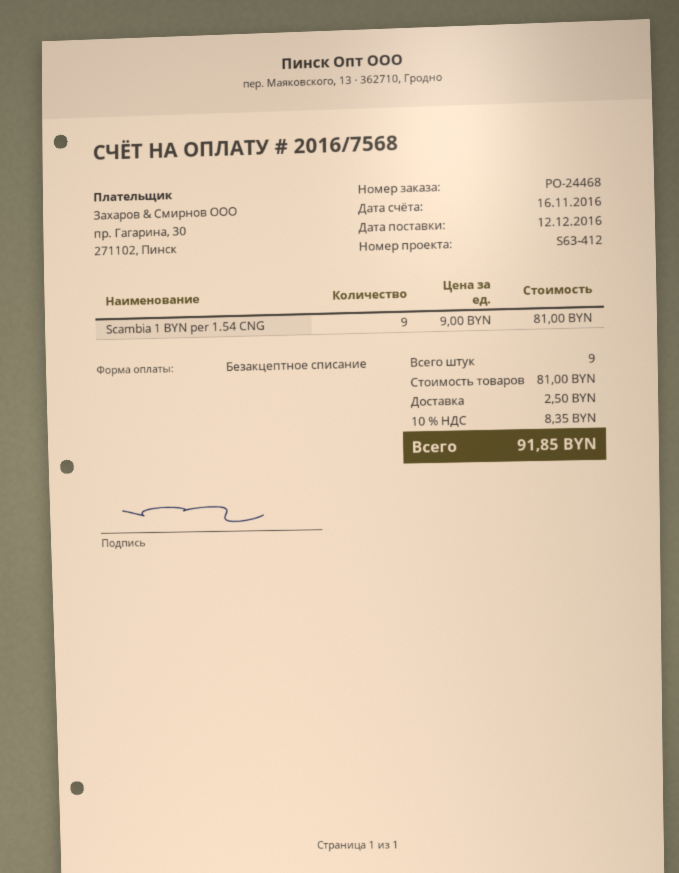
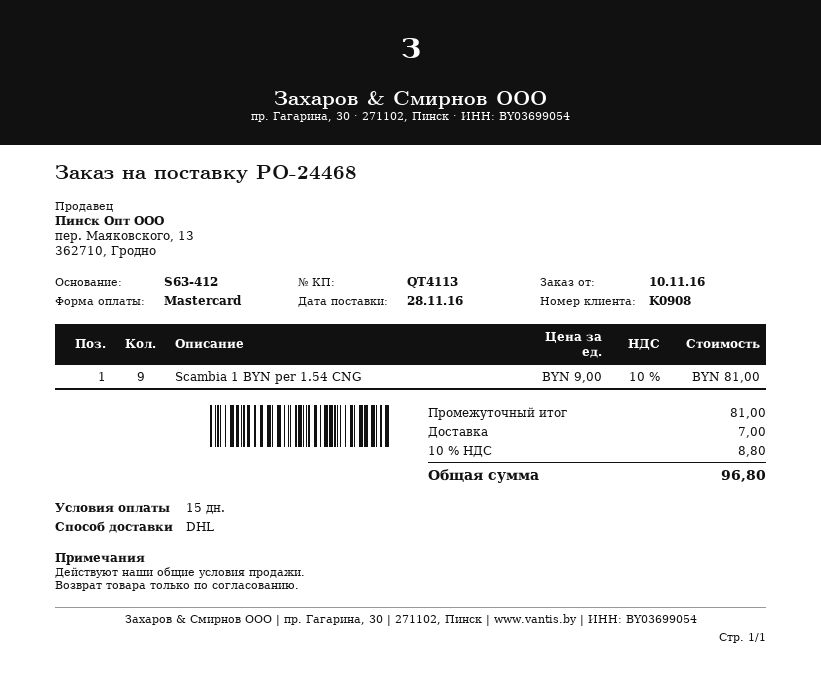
delivery date: 2016-12-12 -> 2016-11-28
payment method: direct debit -> Mastercard
shipping: 2.50 -> 7.00
tax: 10% = 8.35 -> 10% = 8.80
total: 91.85 -> 96.80

